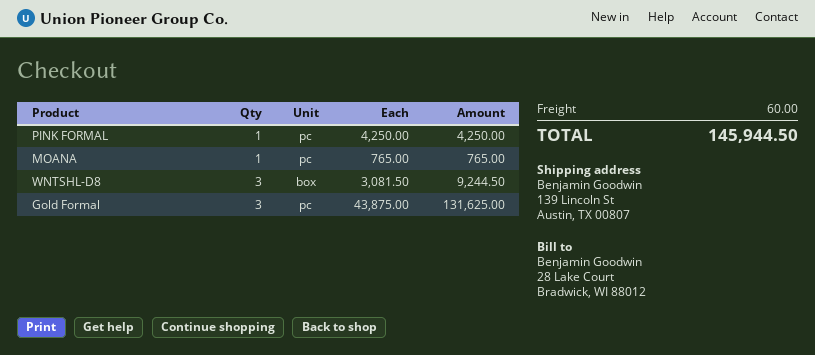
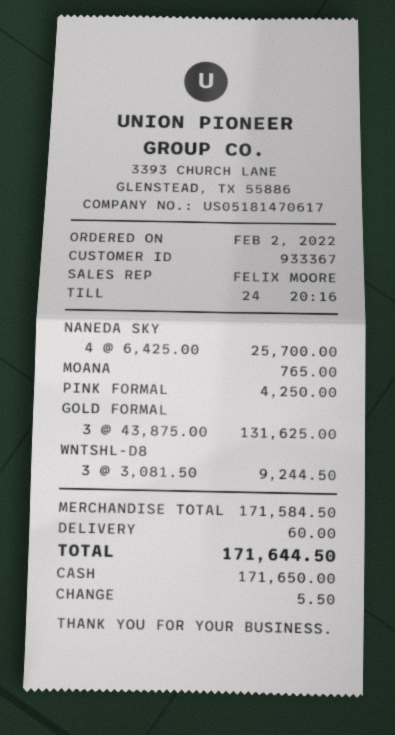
NANEDA SKY: none -> 4 x 6425.00 = 25700.00
total: 145944.50 -> 171644.50

